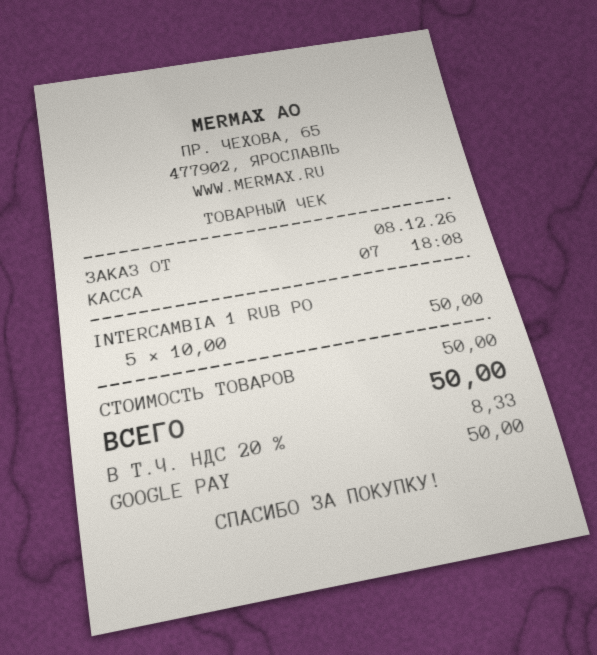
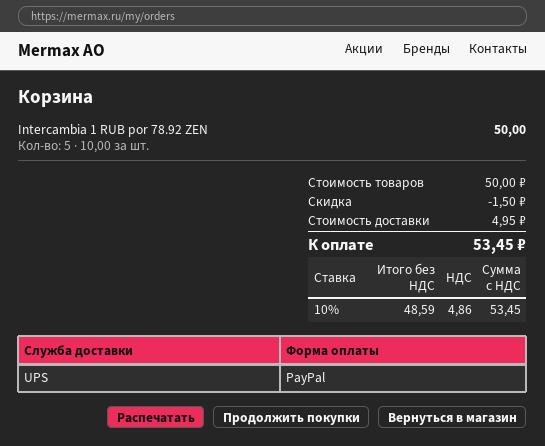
payment method: Google Pay -> PayPal
discount: none -> 1.50
shipping: none -> 4.95
tax: 20% = 8.33 -> 10% = 4.86
total: 50.00 -> 53.45

